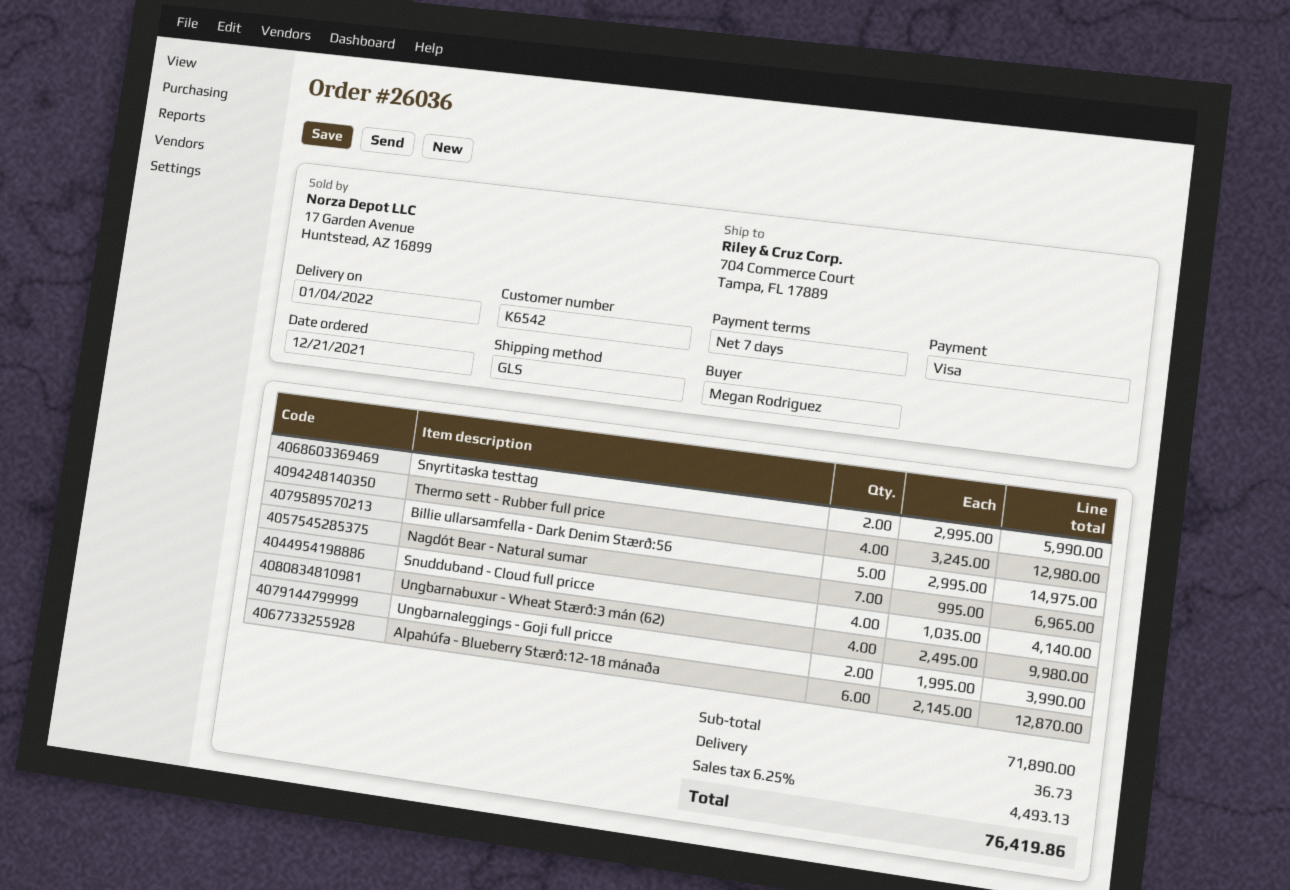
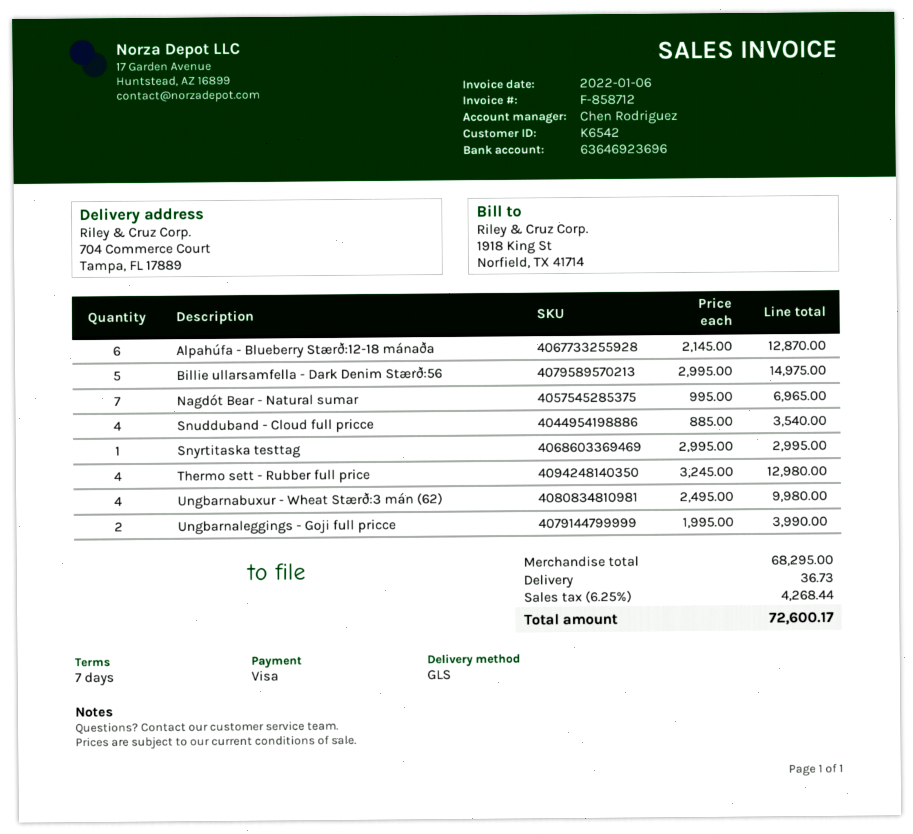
Snyrtitaska testtag: 2 x 2995.00 = 5990.00 -> 1 x 2995.00 = 2995.00
Snudduband - Cloud full pricce: 4 x 1035.00 = 4140.00 -> 4 x 885.00 = 3540.00
subtotal: 71890.00 -> 68295.00
tax: 6.25% = 4493.13 -> 6.25% = 4268.44
total: 76419.86 -> 72600.17

